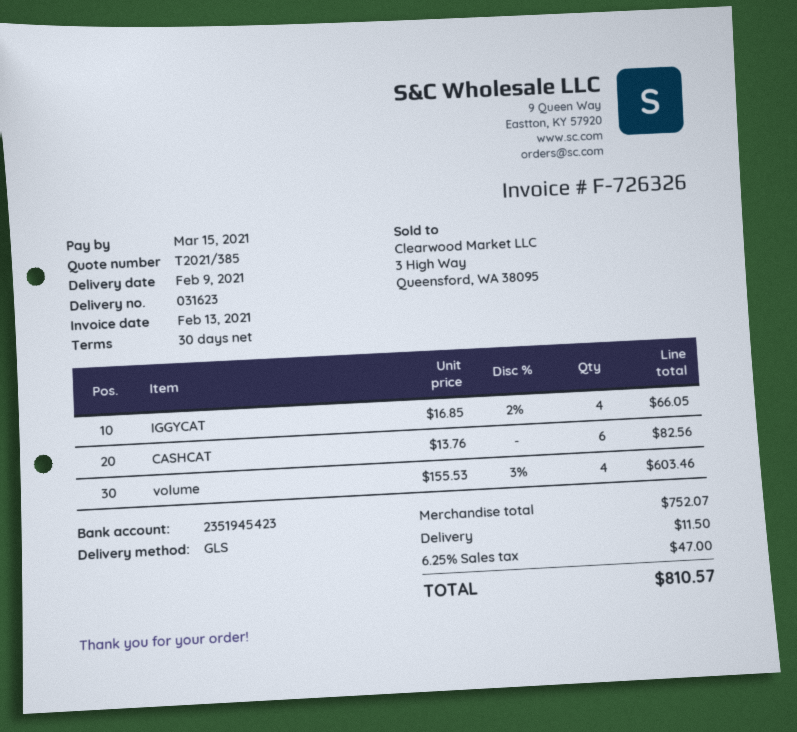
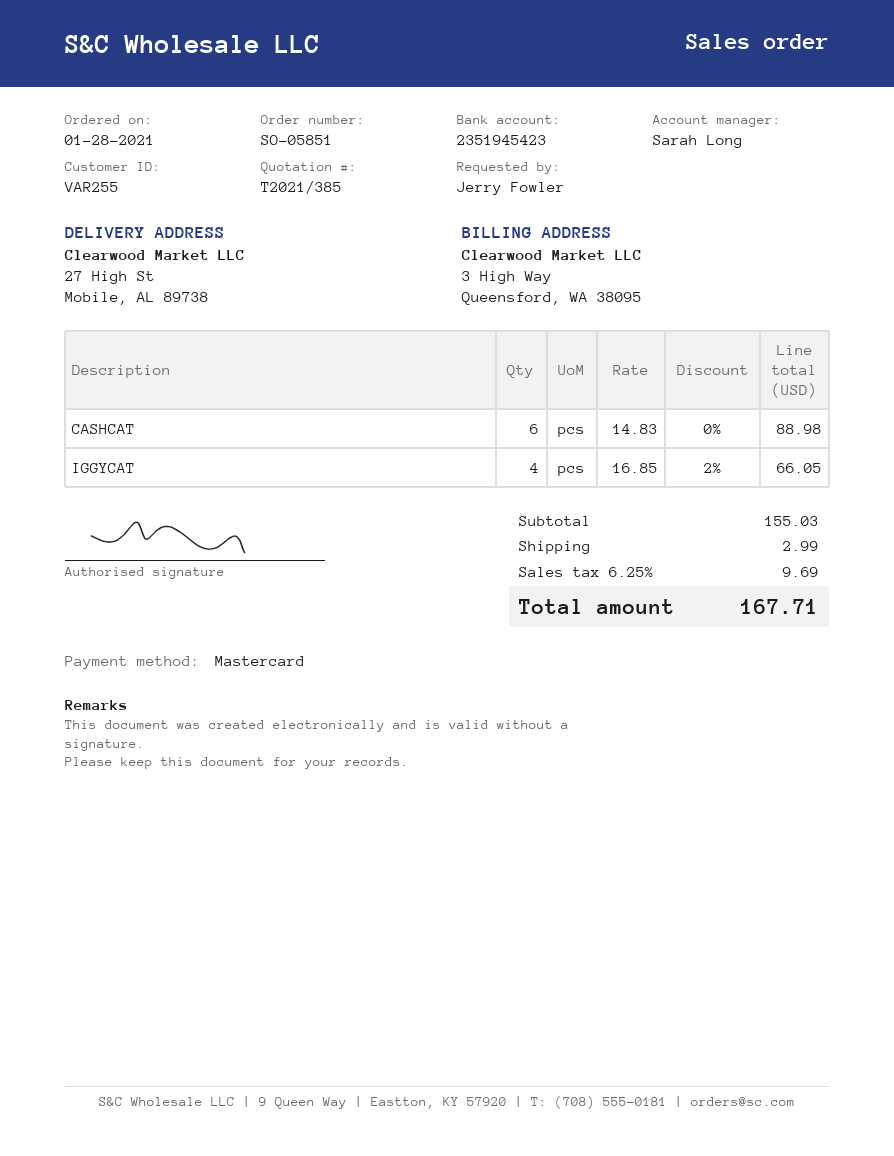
CASHCAT: 6 x 13.76 = 82.56 -> 6 x 14.83 = 88.98
volume: 4 x 155.53 - 3% = 603.46 -> none
subtotal: 752.07 -> 155.03
shipping: 11.50 -> 2.99
tax: 6.25% = 47.00 -> 6.25% = 9.69
total: 810.57 -> 167.71

